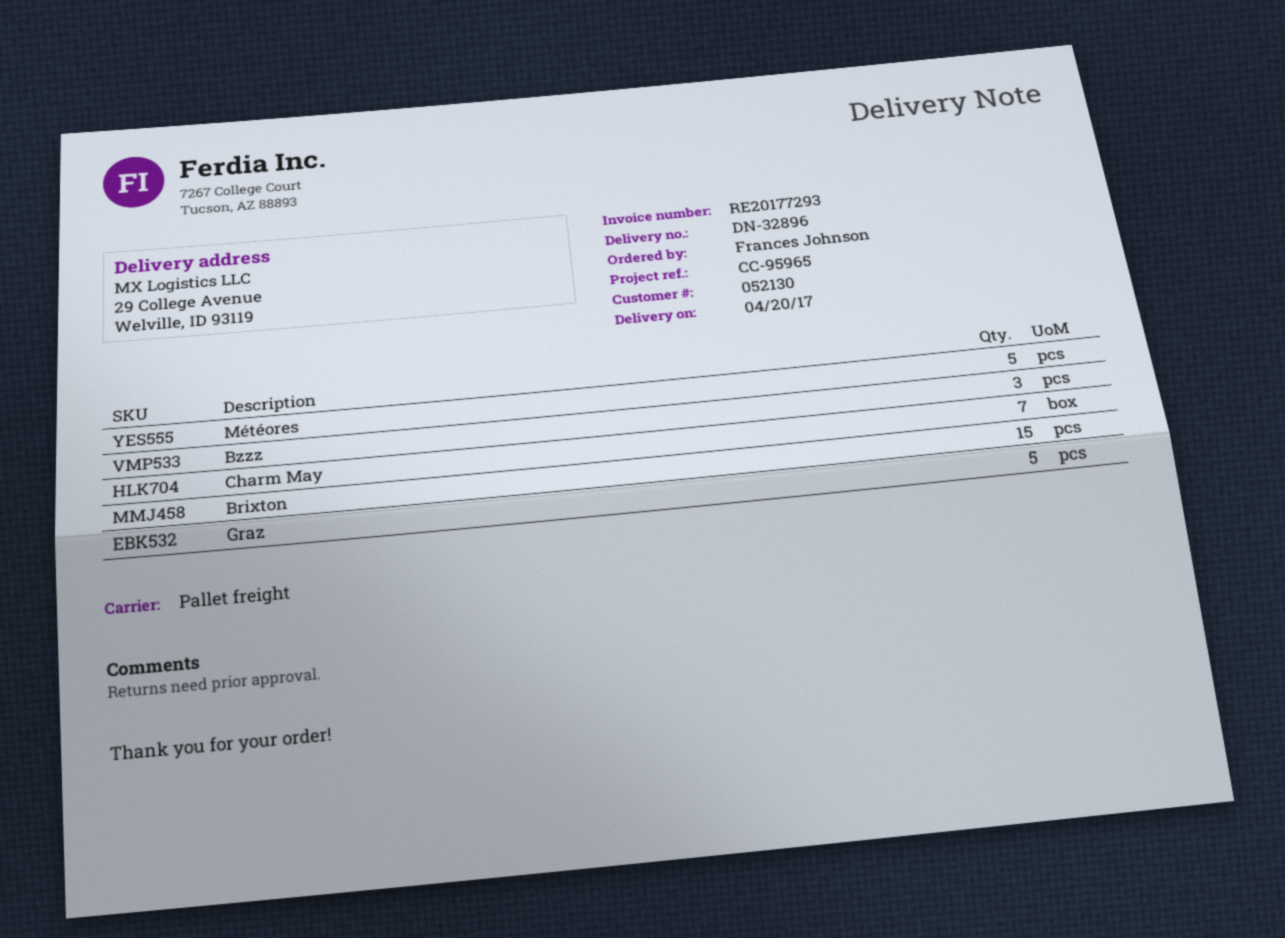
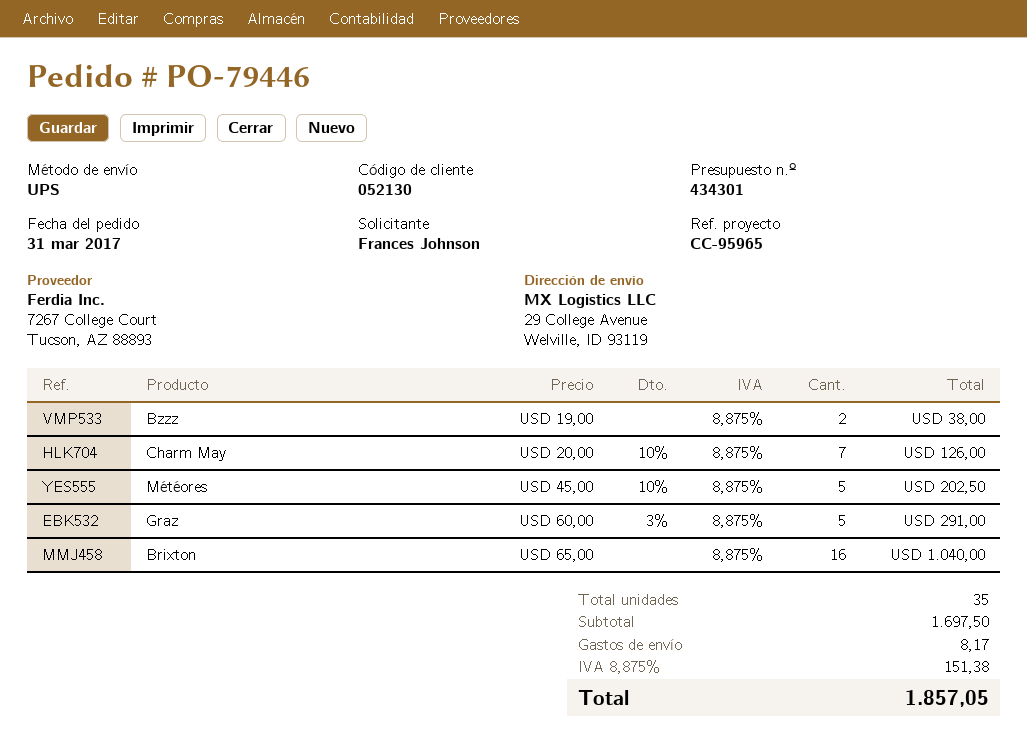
shipping method: pallet freight -> UPS
Bzzz: 3 -> 2
Brixton: 15 -> 16

